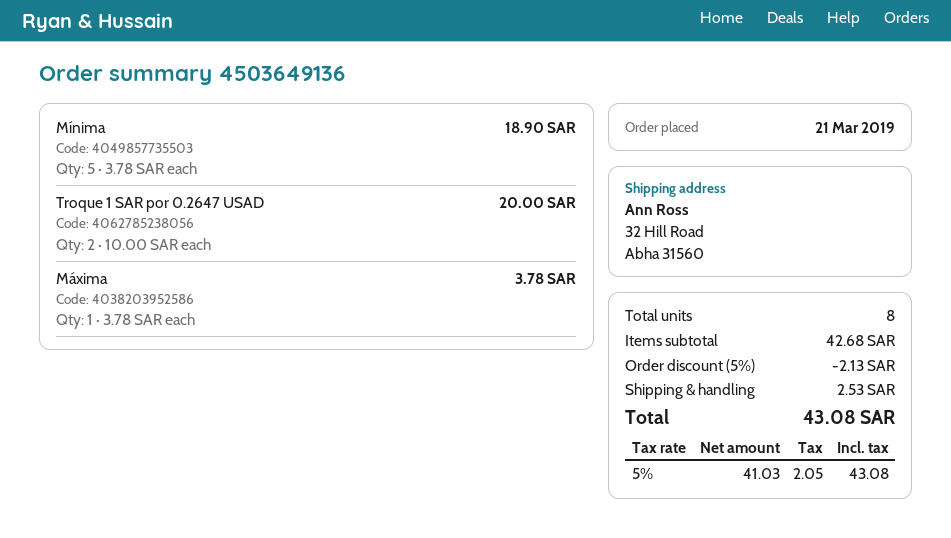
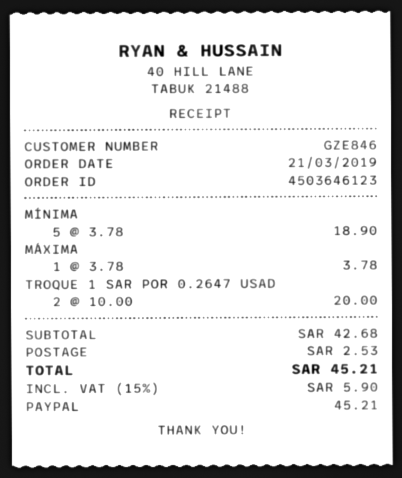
order number: 4503649136 -> 4503646123
discount: 5% = 2.13 -> none
tax: 5% = 2.05 -> 15% = 5.90
total: 43.08 -> 45.21

